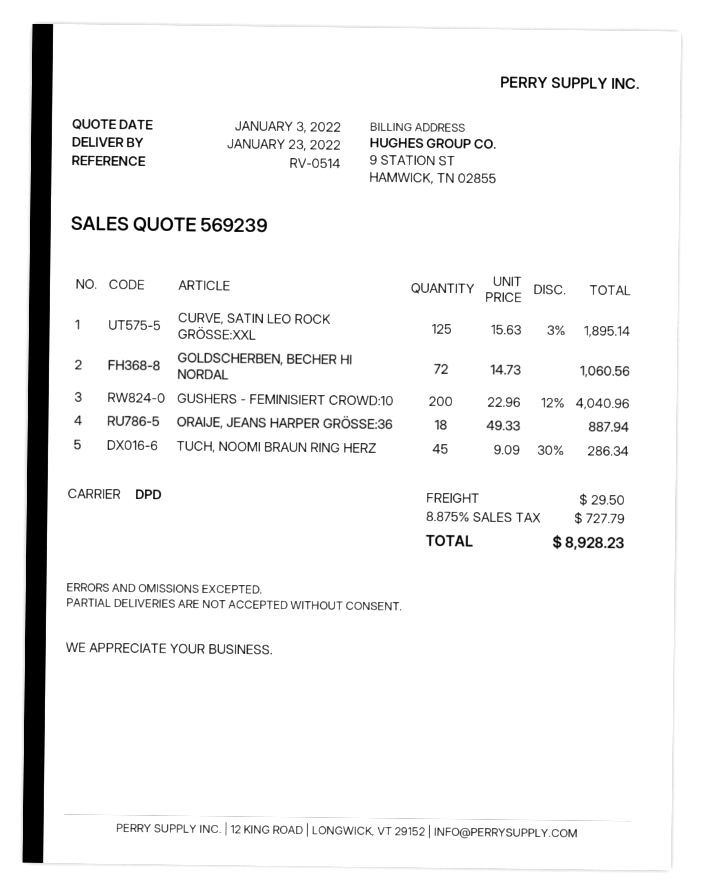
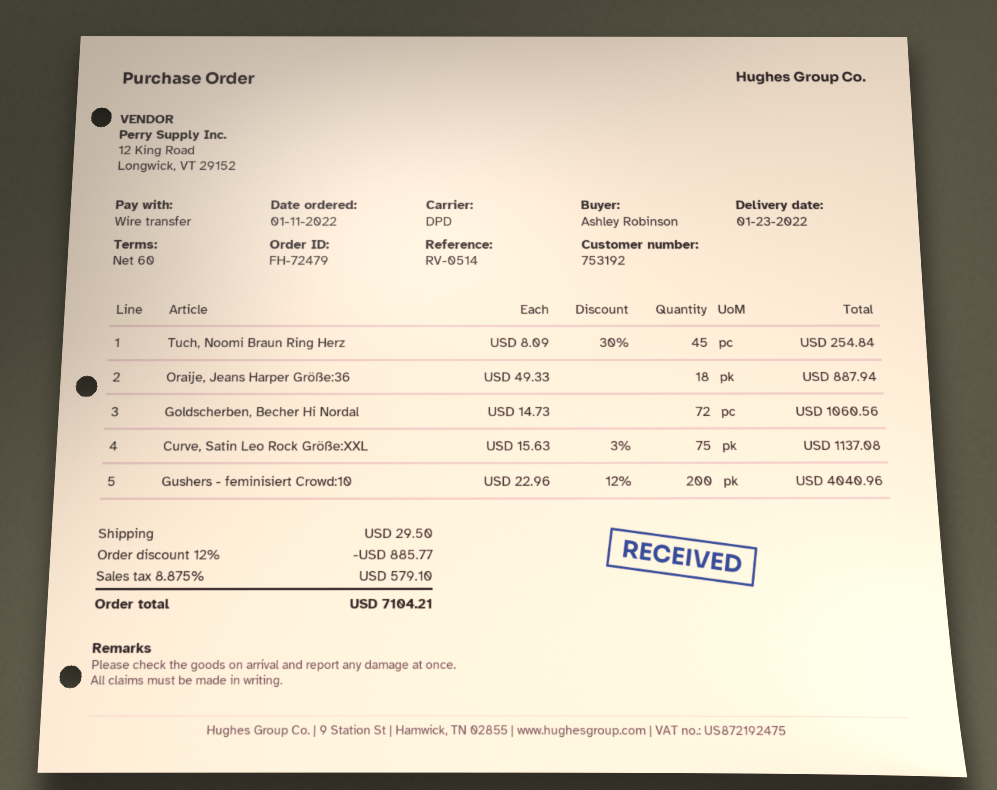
CURVE, SATIN LEO ROCK GRÖSSE:XXL: 125 x 15.63 - 3% = 1895.14 -> 75 x 15.63 - 3% = 1137.08
TUCH, NOOMI BRAUN RING HERZ: 45 x 9.09 - 30% = 286.34 -> 45 x 8.09 - 30% = 254.84
discount: none -> 12% = 885.77
tax: 8.875% = 727.79 -> 8.875% = 579.10
total: 8928.23 -> 7104.21

